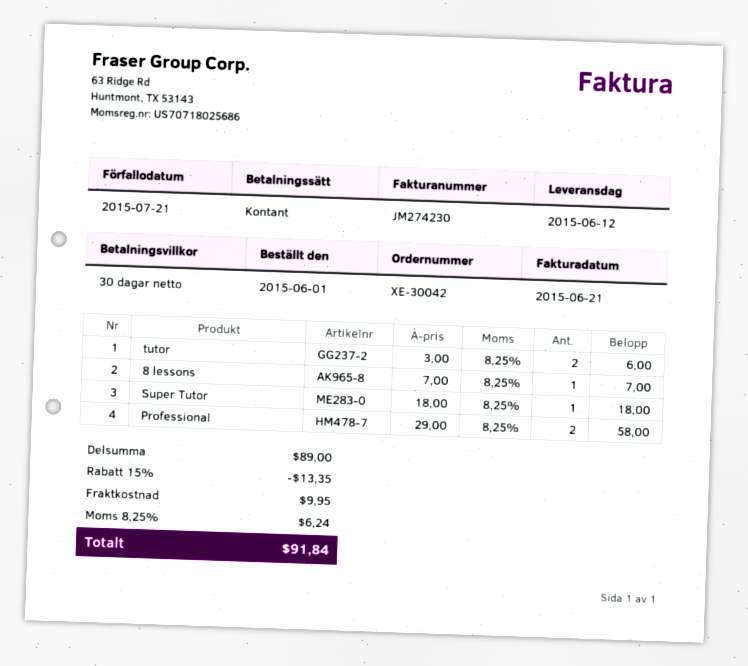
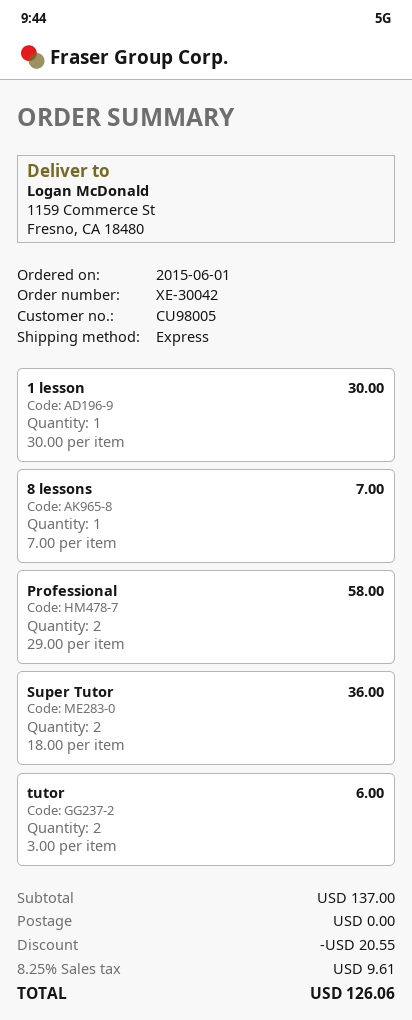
Super Tutor: 1 x 18.00 = 18.00 -> 2 x 18.00 = 36.00
1 lesson: none -> 1 x 30.00 = 30.00
subtotal: 89.00 -> 137.00
discount: 13.35 -> 20.55
shipping: 9.95 -> 0.00
tax: 8.25% = 6.24 -> 8.25% = 9.61
total: 91.84 -> 126.06

